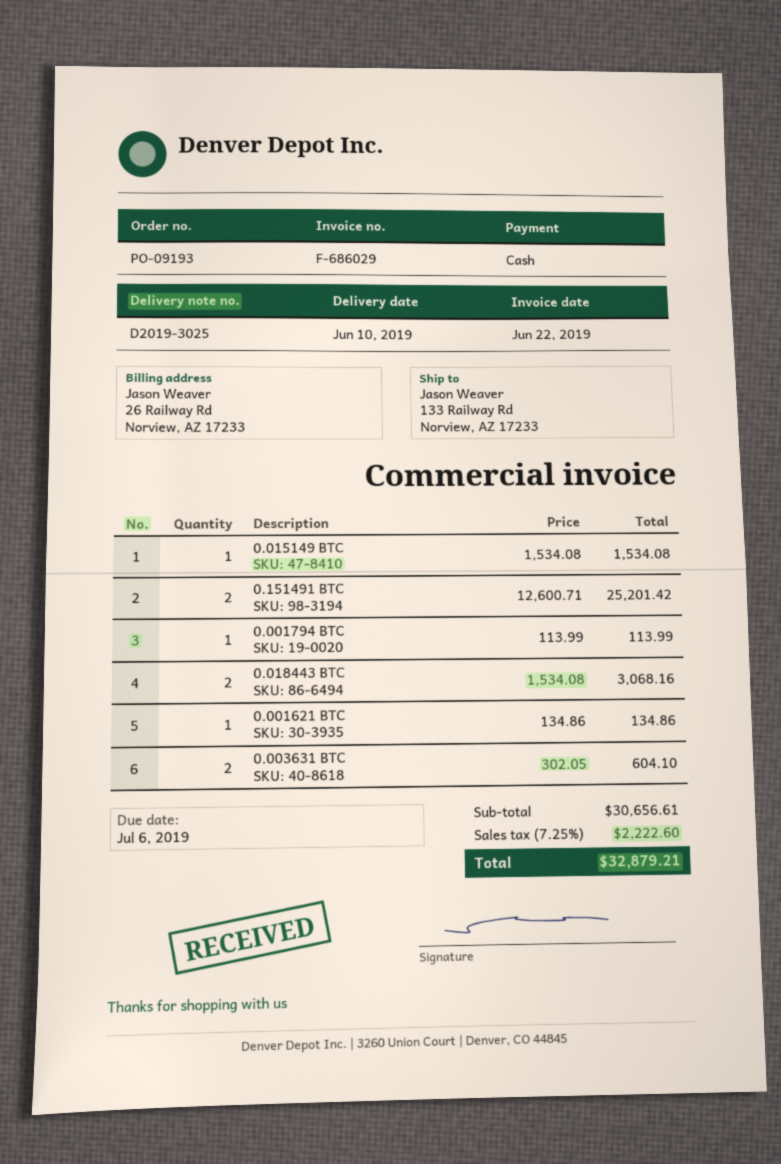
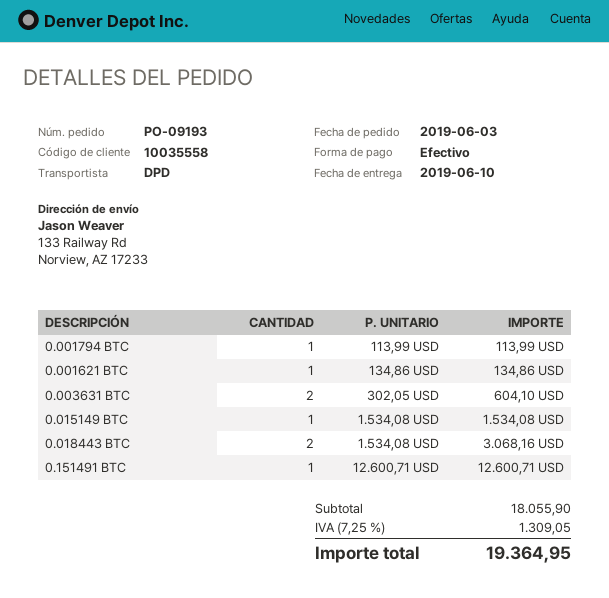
0.151491 BTC: 2 x 12600.71 = 25201.42 -> 1 x 12600.71 = 12600.71
subtotal: 30656.61 -> 18055.90
tax: 7.25% = 2222.60 -> 7.25% = 1309.05
total: 32879.21 -> 19364.95

